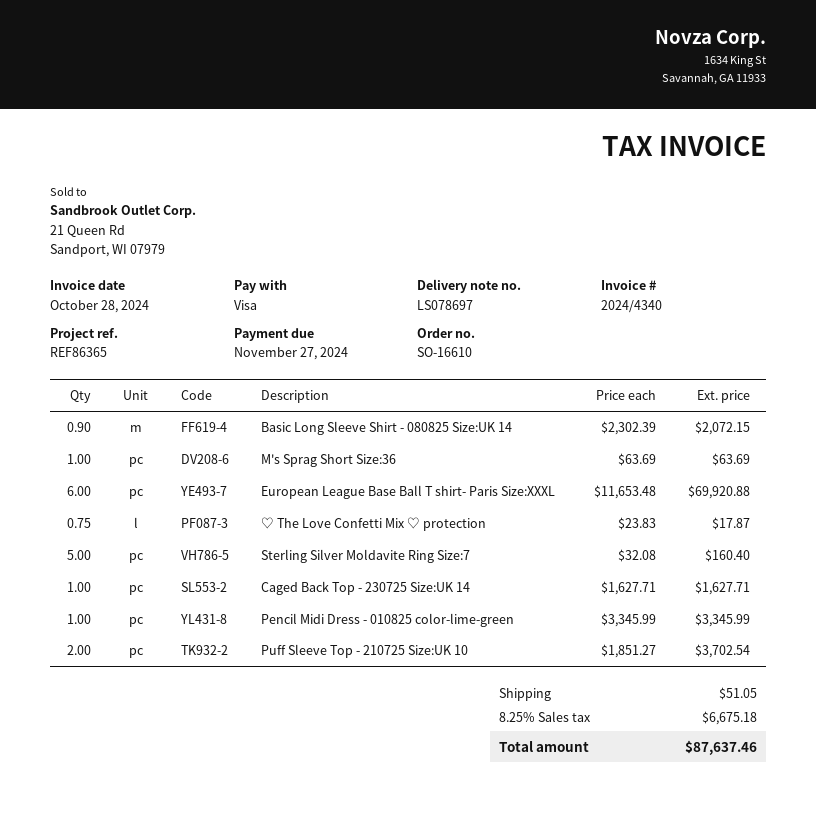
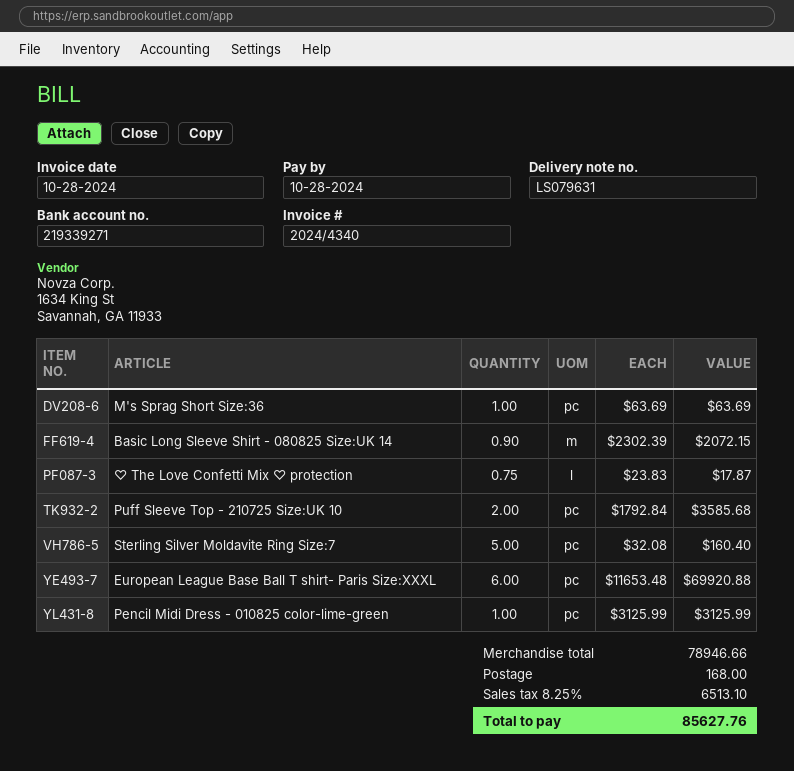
delivery note number: LS078697 -> LS079631
due date: 2024-11-27 -> 2024-10-28
Caged Back Top - 230725 Size:UK 14: 1 x 1627.71 = 1627.71 -> none
Pencil Midi Dress - 010825 color-lime-green: 1 x 3345.99 = 3345.99 -> 1 x 3125.99 = 3125.99
Puff Sleeve Top - 210725 Size:UK 10: 2 x 1851.27 = 3702.54 -> 2 x 1792.84 = 3585.68
shipping: 51.05 -> 168.00
tax: 8.25% = 6675.18 -> 8.25% = 6513.10
total: 87637.46 -> 85627.76

